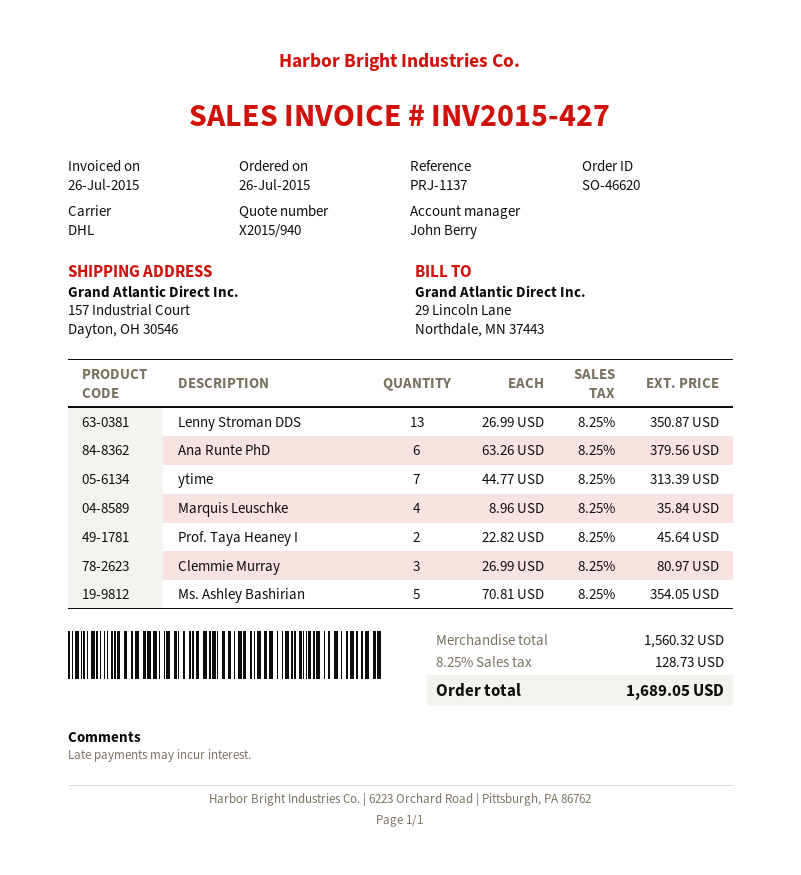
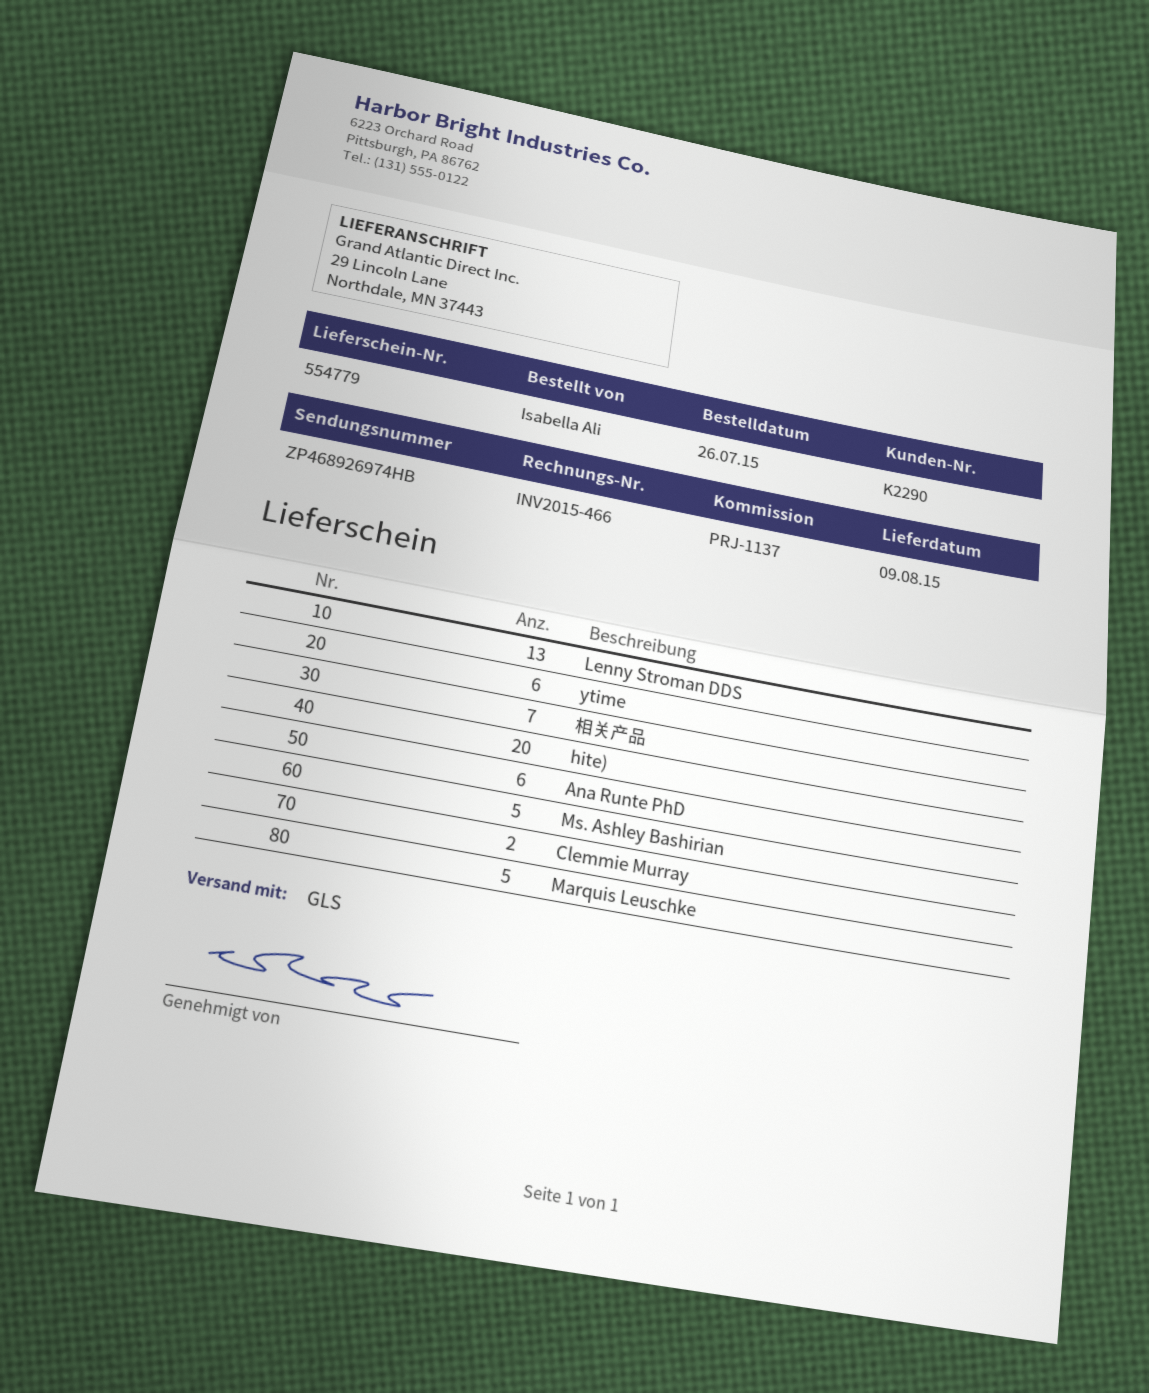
invoice number: INV2015-427 -> INV2015-466
shipping method: DHL -> GLS
ship to: 157 Industrial Court, Dayton, OH 30546 -> 29 Lincoln Lane, Northdale, MN 37443
ytime: 7 -> 6
Marquis Leuschke: 4 -> 5
Prof. Taya Heaney I: 2 -> none
Clemmie Murray: 3 -> 2
相关产品: none -> 7
hite): none -> 20

